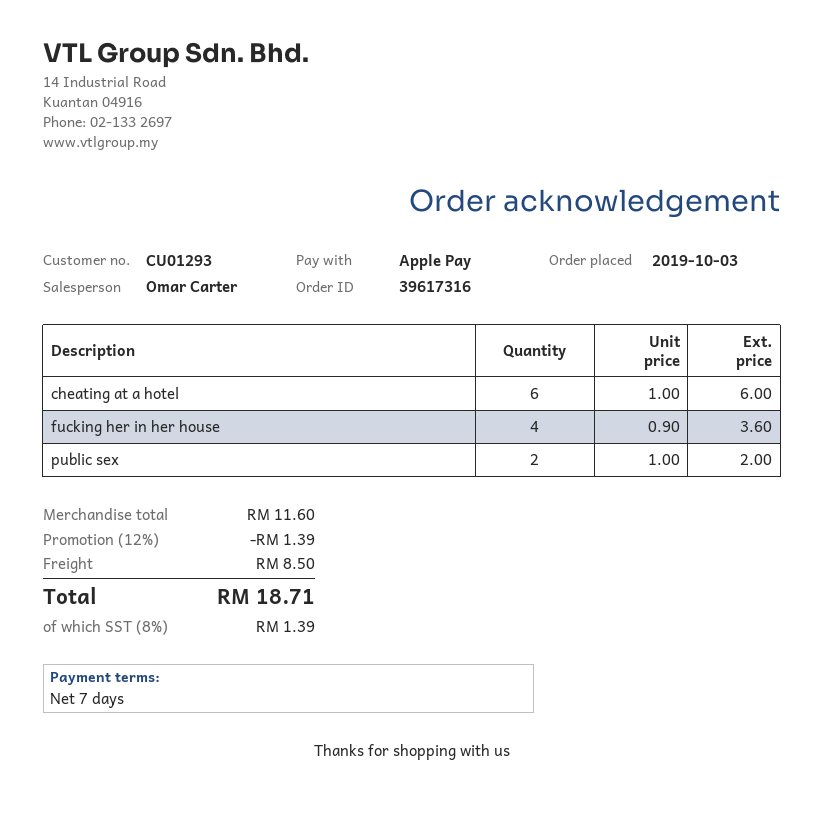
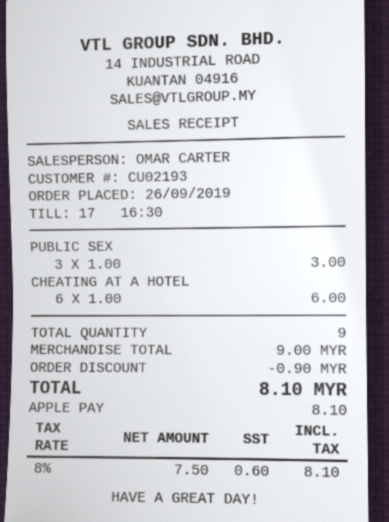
order date: 2019-10-03 -> 2019-09-26
customer number: CU01293 -> CU02193
fucking her in her house: 4 x 0.90 = 3.60 -> none
public sex: 2 x 1.00 = 2.00 -> 3 x 1.00 = 3.00
subtotal: 11.60 -> 9.00
discount: 1.39 -> 0.90
shipping: 8.50 -> none
tax: 8% = 1.39 -> 8% = 0.60
total: 18.71 -> 8.10

